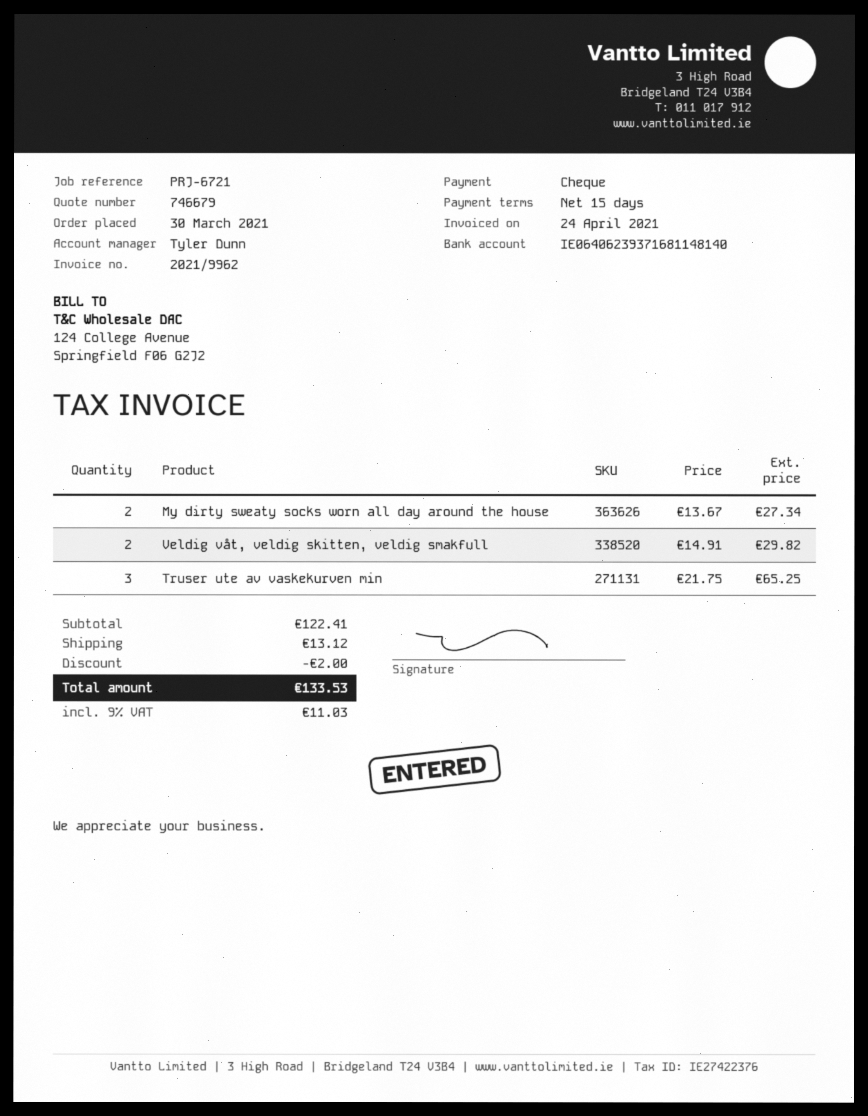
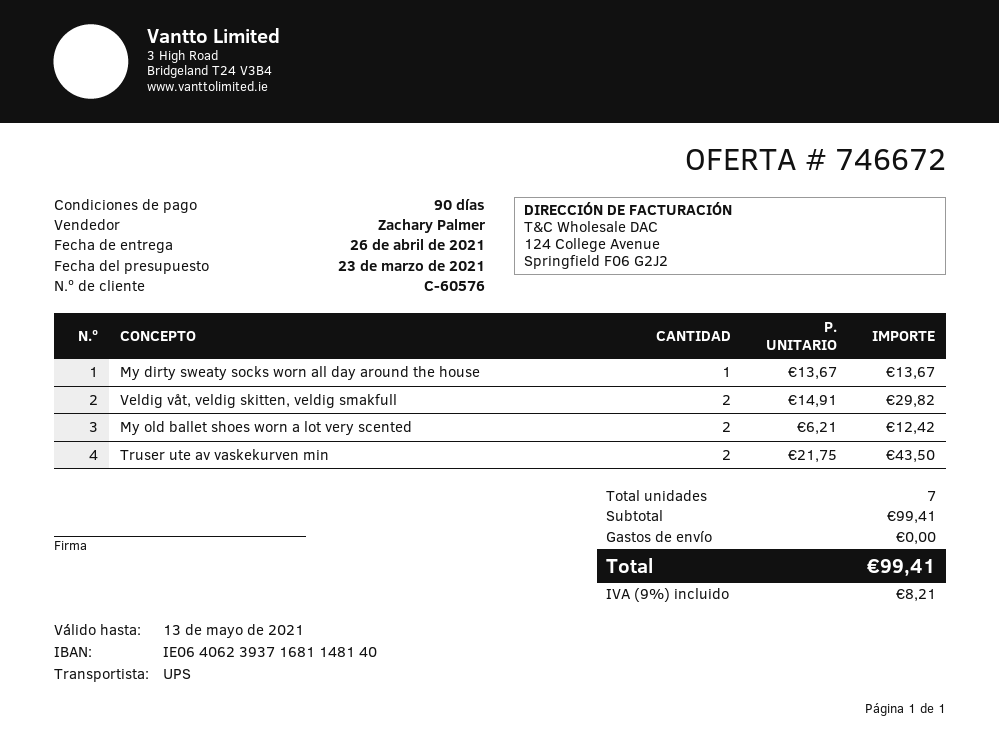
quote number: 746679 -> 746672
payment terms: 15 days -> 90 days
sales rep: Tyler Dunn -> Zachary Palmer
My dirty sweaty socks worn all day around the house: 2 x 13.67 = 27.34 -> 1 x 13.67 = 13.67
Truser ute av vaskekurven min: 3 x 21.75 = 65.25 -> 2 x 21.75 = 43.50
My old ballet shoes worn a lot very scented: none -> 2 x 6.21 = 12.42
subtotal: 122.41 -> 99.41
discount: 2.00 -> none
shipping: 13.12 -> 0.00
tax: 9% = 11.03 -> 9% = 8.21
total: 133.53 -> 99.41

